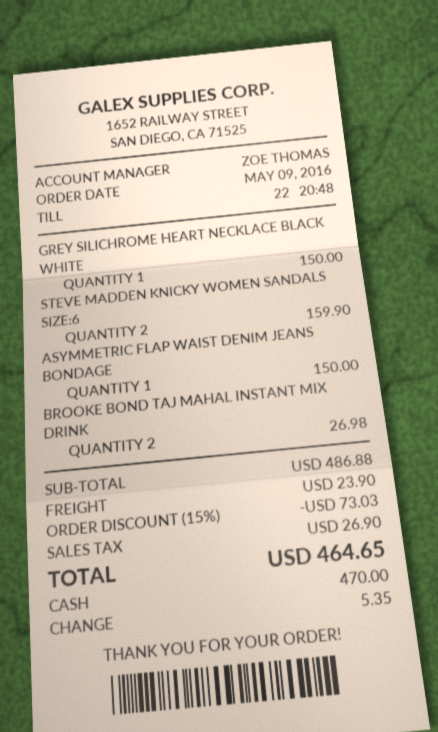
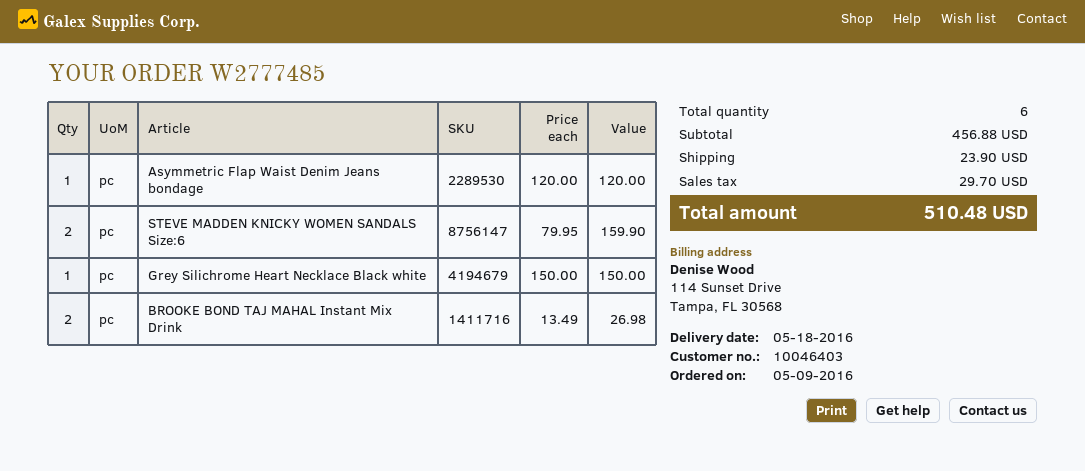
ASYMMETRIC FLAP WAIST DENIM JEANS BONDAGE: 1 for 150.00 -> 1 for 120.00
subtotal: 486.88 -> 456.88
discount: 15% = 73.03 -> none
tax: 26.90 -> 29.70
total: 464.65 -> 510.48

